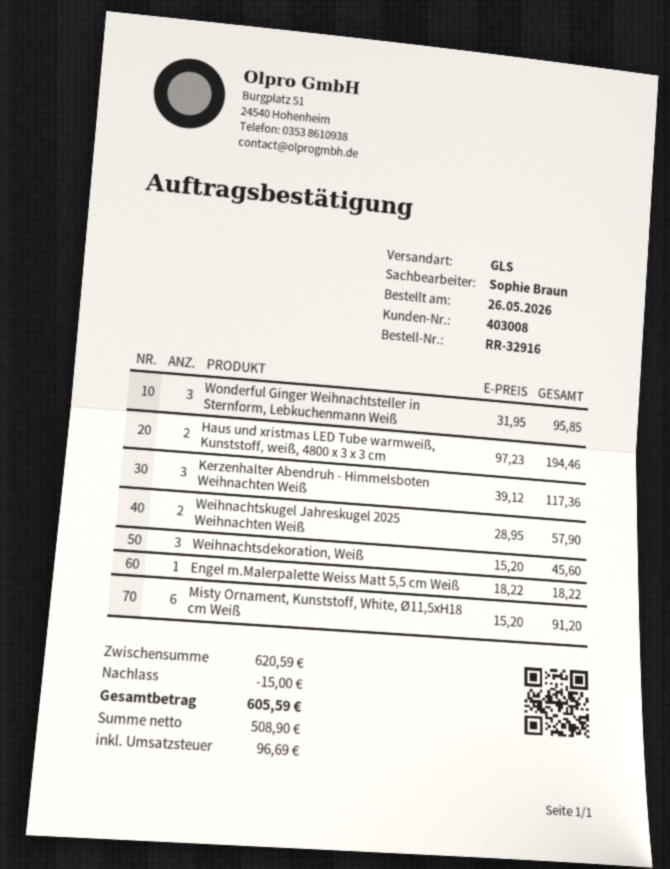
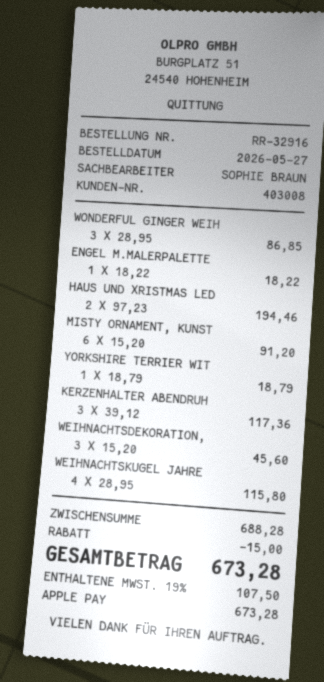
order date: 2026-05-26 -> 2026-05-27
Wonderful Ginger Weihnachtsteller in Sternform, Lebkuchenmann Weiß: 3 x 31.95 = 95.85 -> 3 x 28.95 = 86.85
Weihnachtskugel Jahreskugel 2025 Weihnachten Weiß: 2 x 28.95 = 57.90 -> 4 x 28.95 = 115.80
YORKSHIRE TERRIER WIT: none -> 1 x 18.79 = 18.79
subtotal: 620.59 -> 688.28
tax: 96.69 -> 107.50
total: 605.59 -> 673.28

